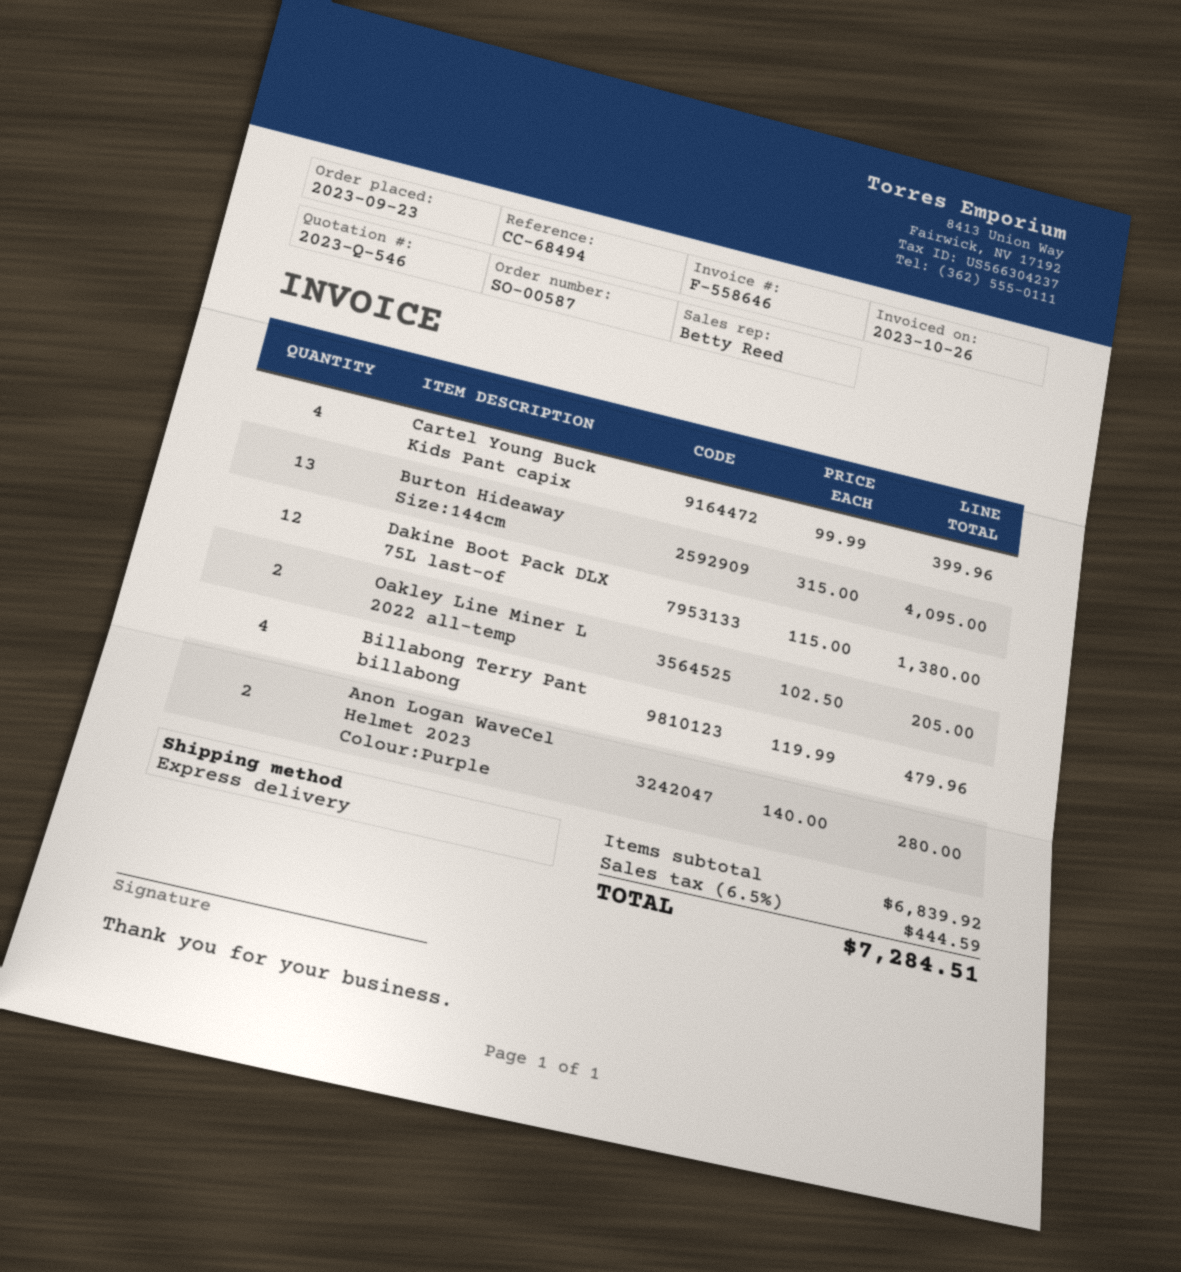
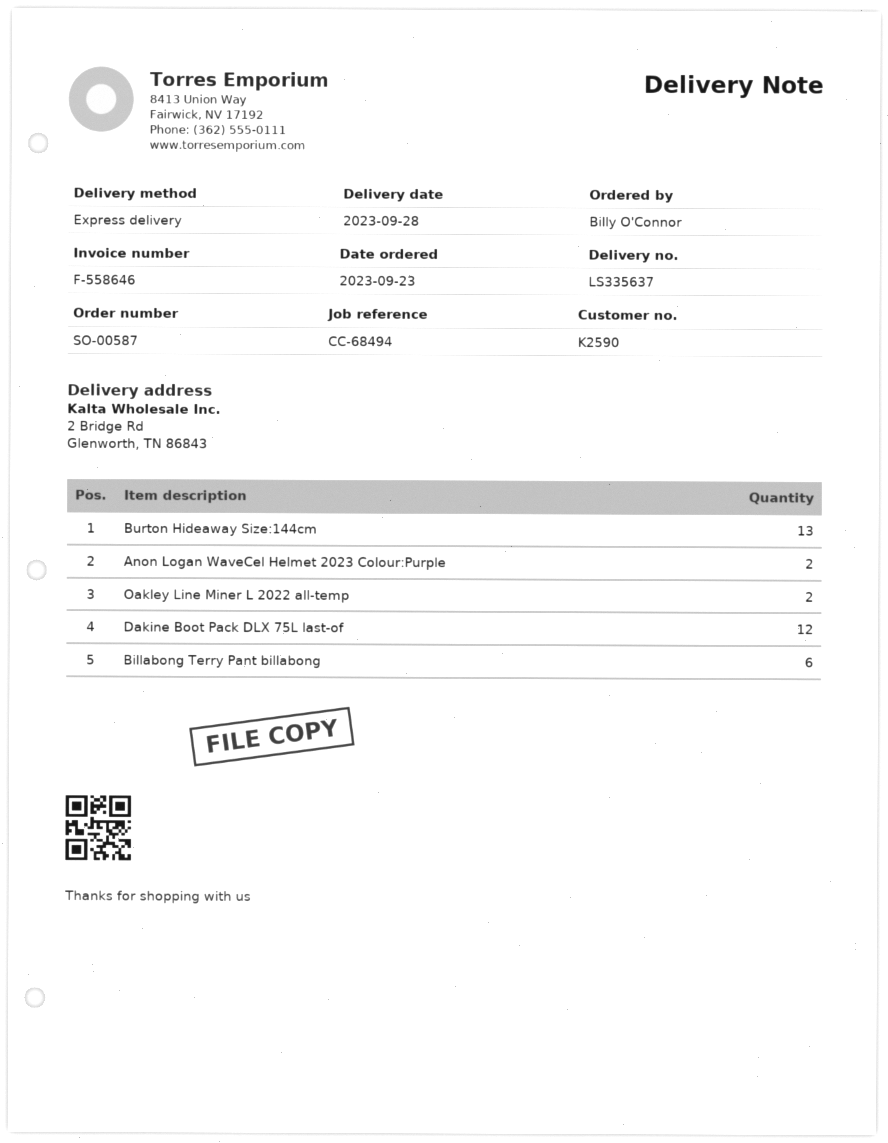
Cartel Young Buck Kids Pant capix: 4 -> none
Billabong Terry Pant billabong: 4 -> 6

